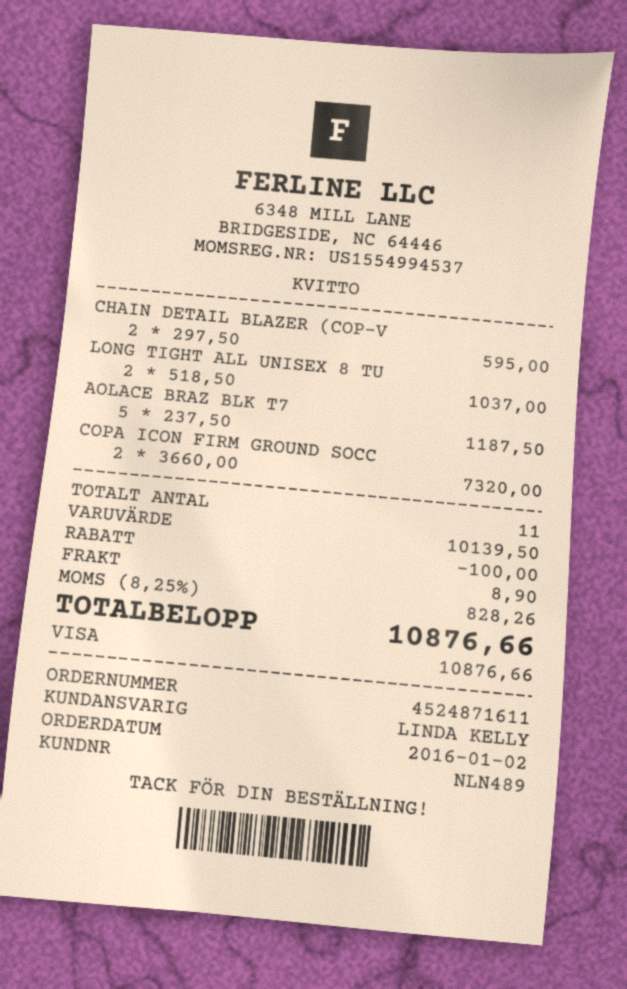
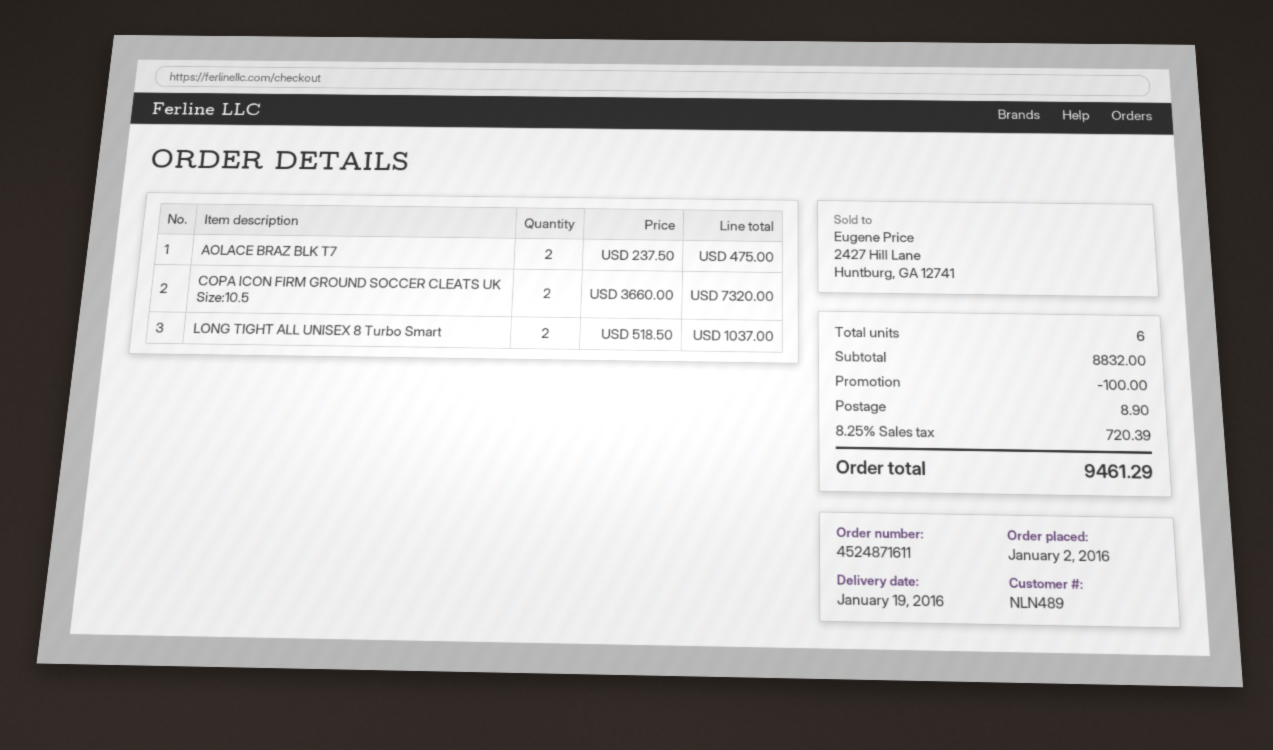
CHAIN DETAIL BLAZER (COP-V: 2 x 297.50 = 595.00 -> none
AOLACE BRAZ BLK T7: 5 x 237.50 = 1187.50 -> 2 x 237.50 = 475.00
total quantity: 11 -> 6
subtotal: 10139.50 -> 8832.00
tax: 8.25% = 828.26 -> 8.25% = 720.39
total: 10876.66 -> 9461.29

